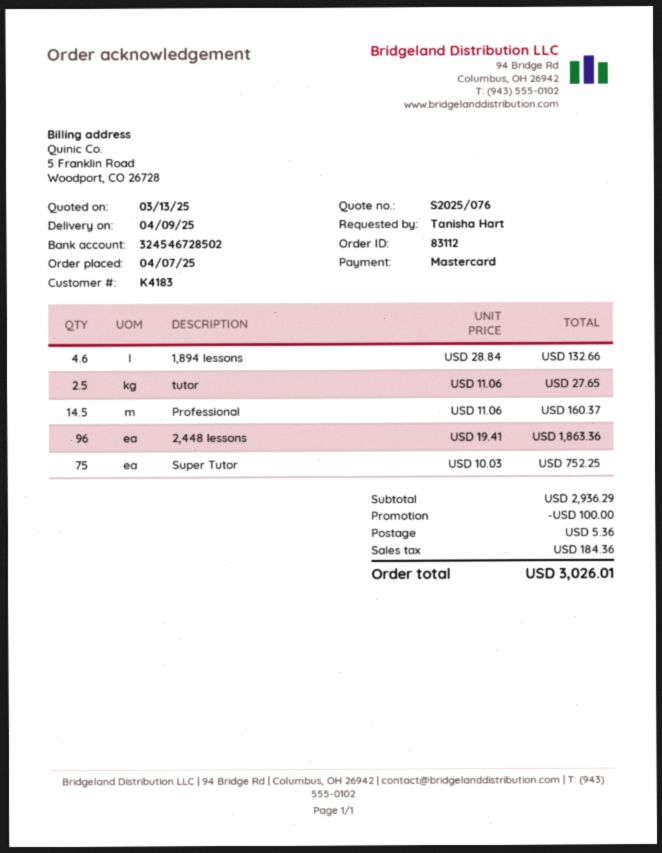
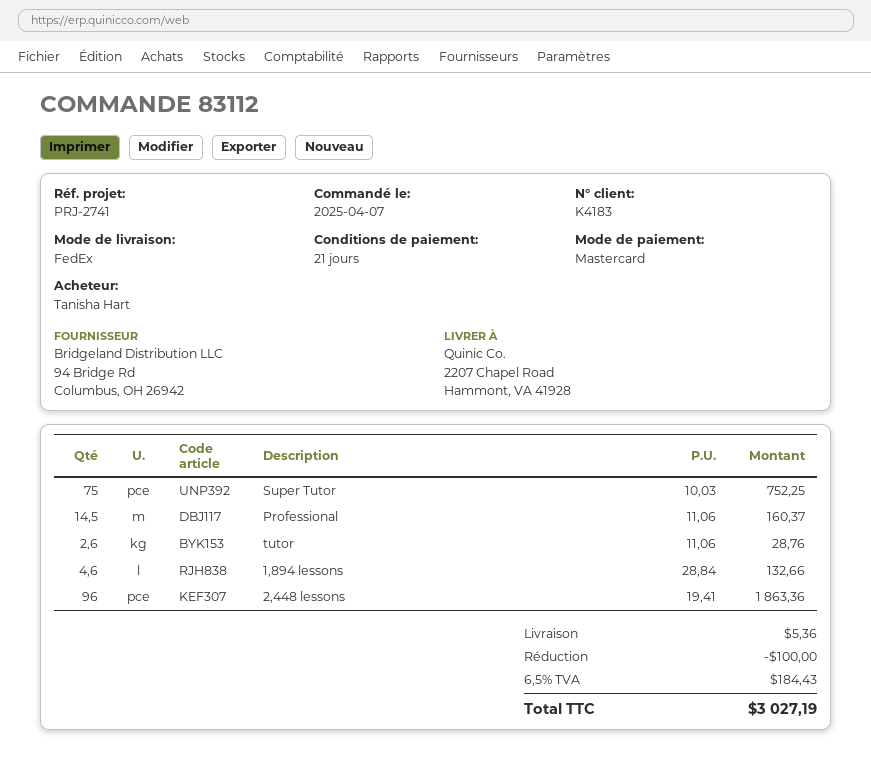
tutor: 2.5 x 11.06 = 27.65 -> 2.6 x 11.06 = 28.76
tax: 184.36 -> 184.43
total: 3026.01 -> 3027.19

